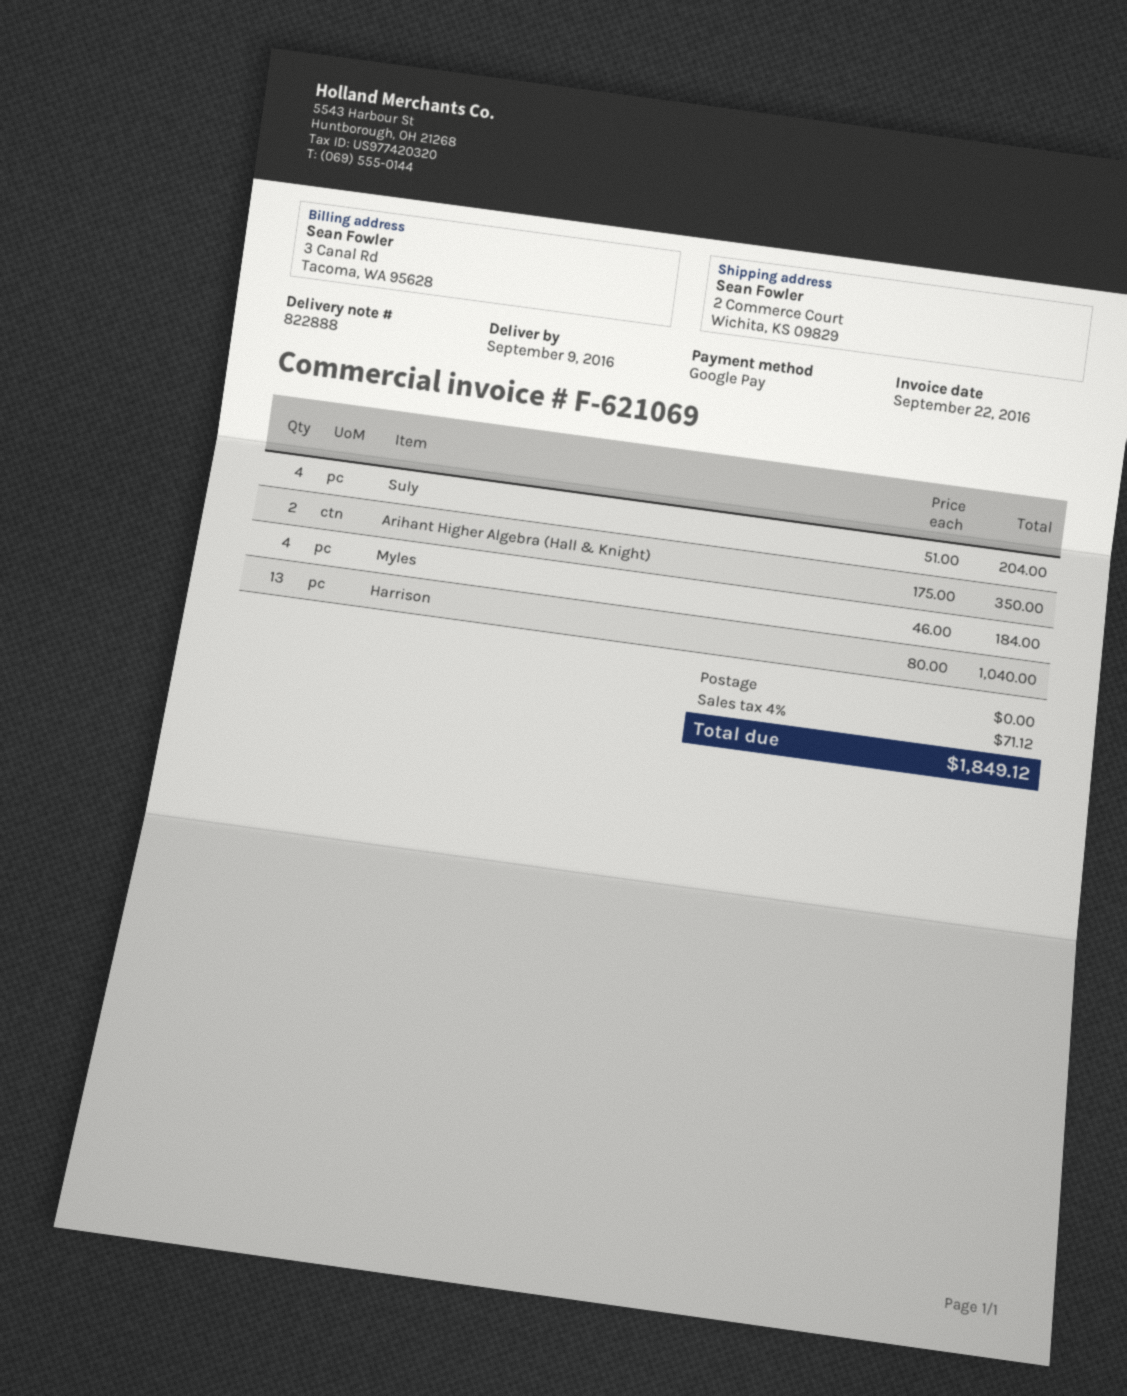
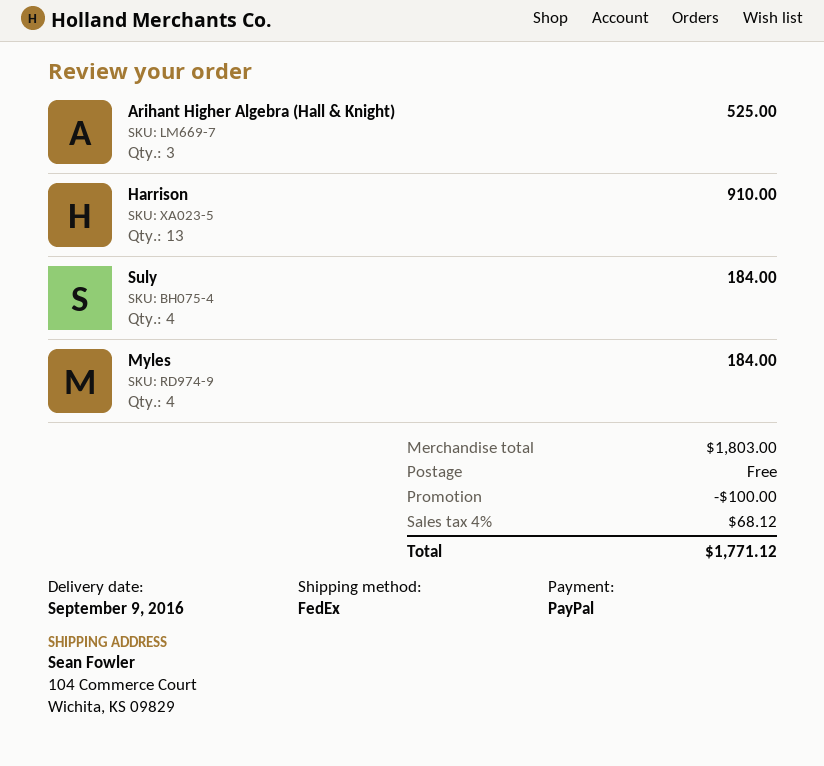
payment method: Google Pay -> PayPal
ship to: 2 Commerce Court, Wichita, KS 09829 -> 104 Commerce Court, Wichita, KS 09829
Suly: 4 for 204.00 -> 4 for 184.00
Arihant Higher Algebra (Hall & Knight): 2 for 350.00 -> 3 for 525.00
Harrison: 13 for 1040.00 -> 13 for 910.00
discount: none -> 100.00
tax: 4% = 71.12 -> 4% = 68.12
total: 1849.12 -> 1771.12

